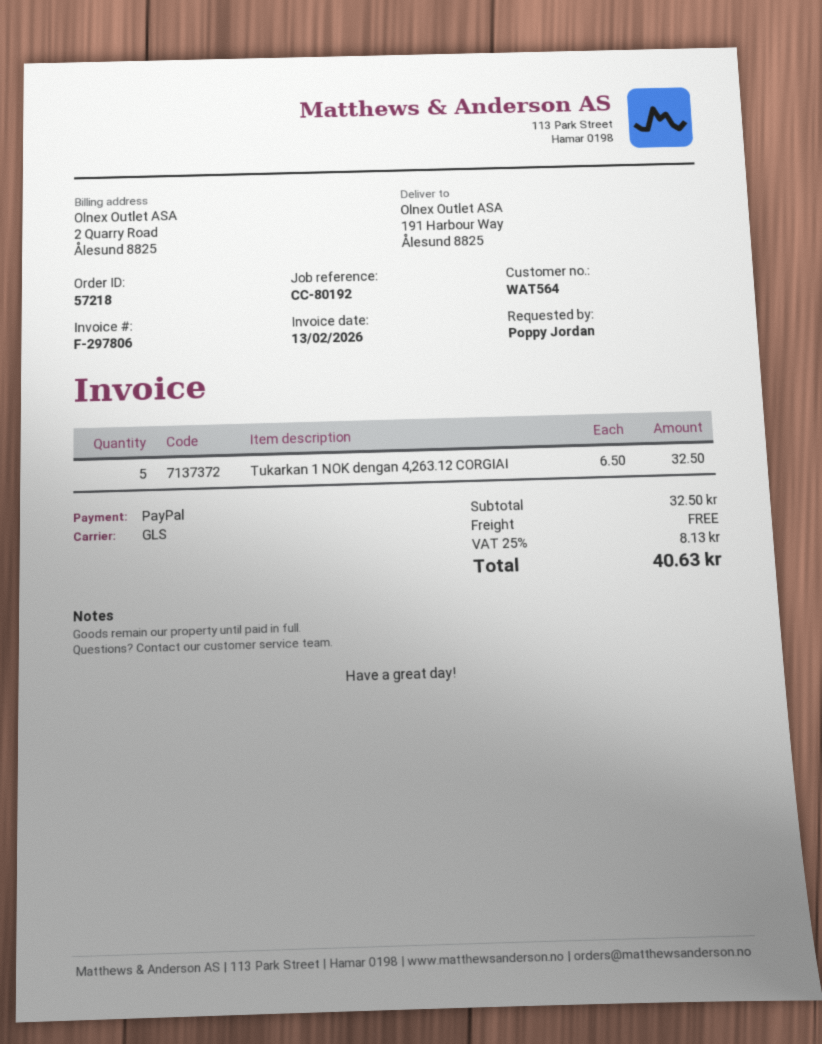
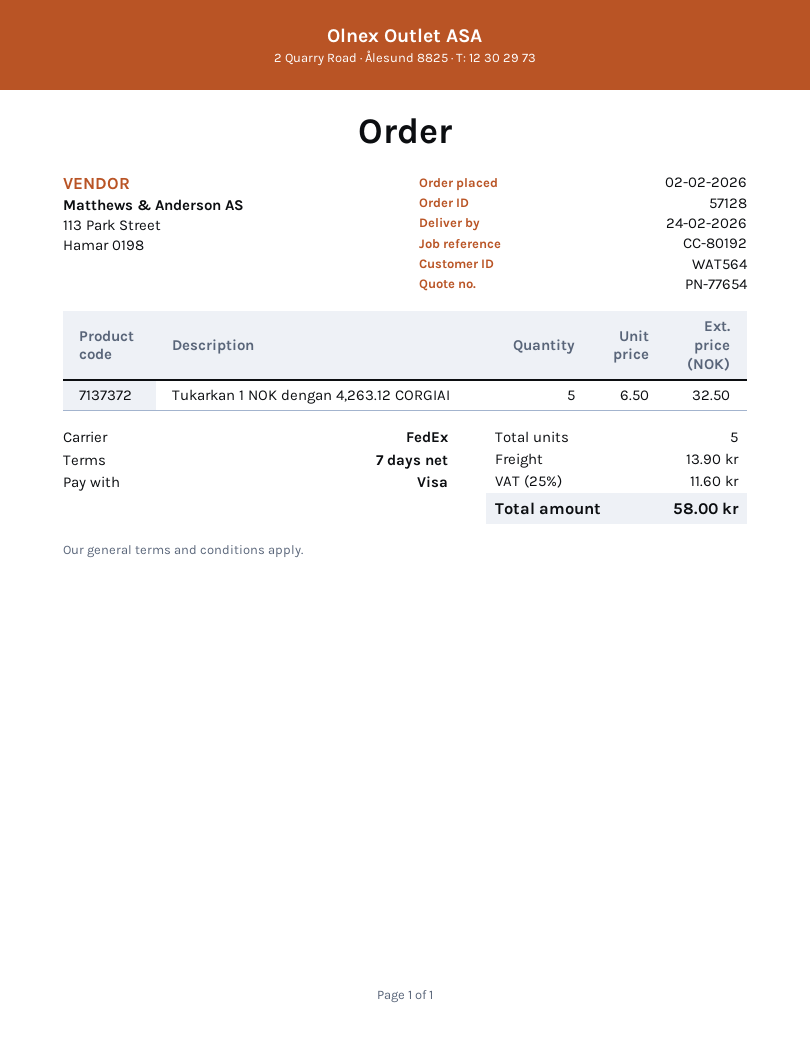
order number: 57218 -> 57128
payment method: PayPal -> Visa
shipping method: GLS -> FedEx
shipping: 0.00 -> 13.90
tax: 25% = 8.13 -> 25% = 11.60
total: 40.63 -> 58.00

